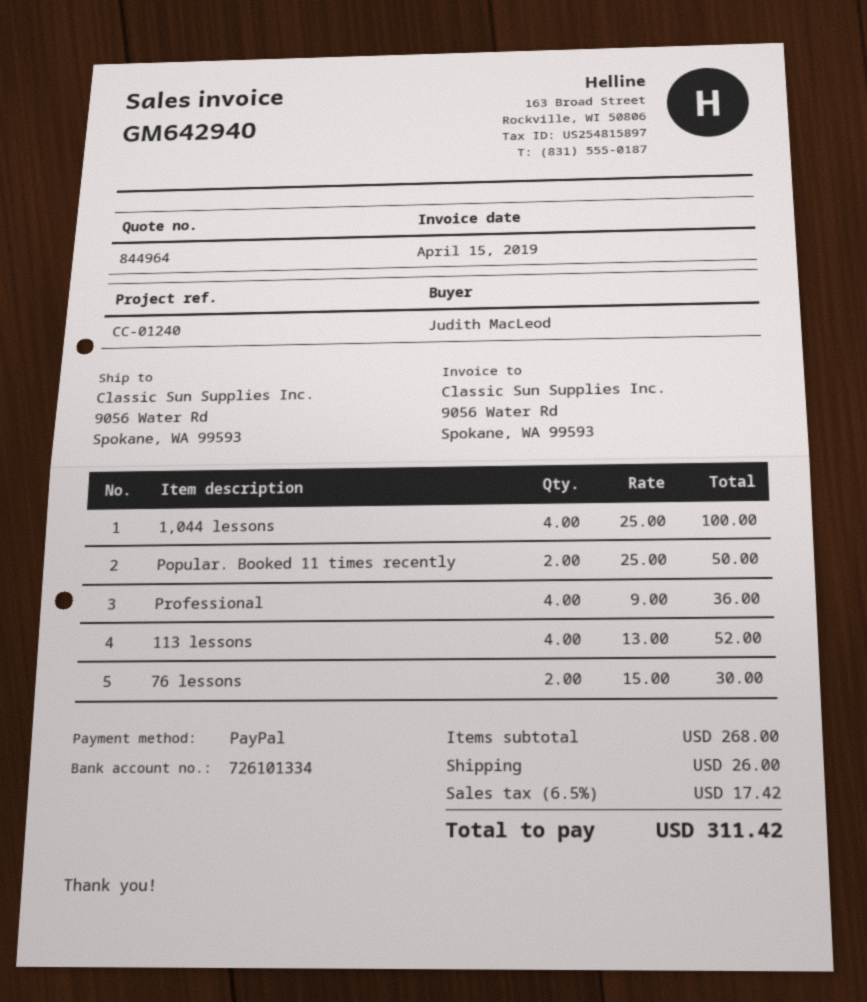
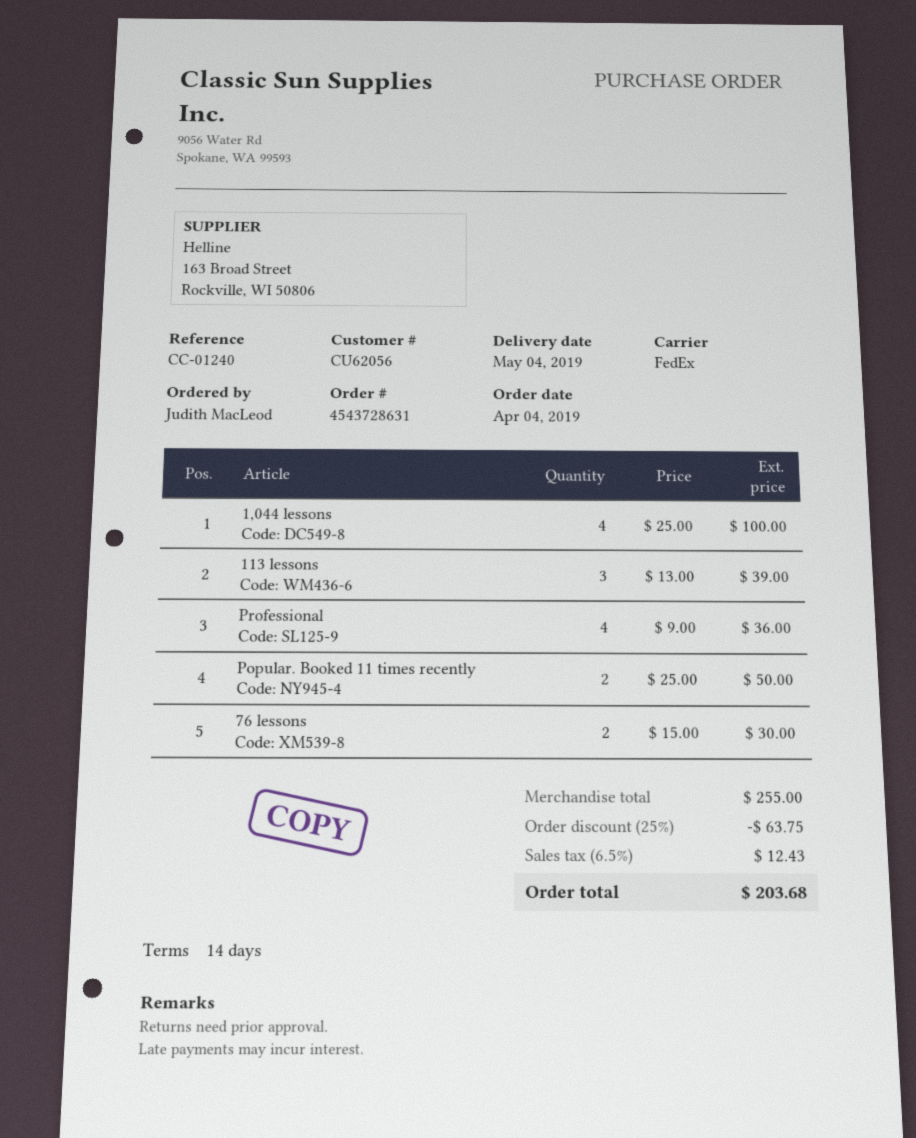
113 lessons: 4 x 13.00 = 52.00 -> 3 x 13.00 = 39.00
subtotal: 268.00 -> 255.00
discount: none -> 25% = 63.75
shipping: 26.00 -> none
tax: 6.5% = 17.42 -> 6.5% = 12.43
total: 311.42 -> 203.68

